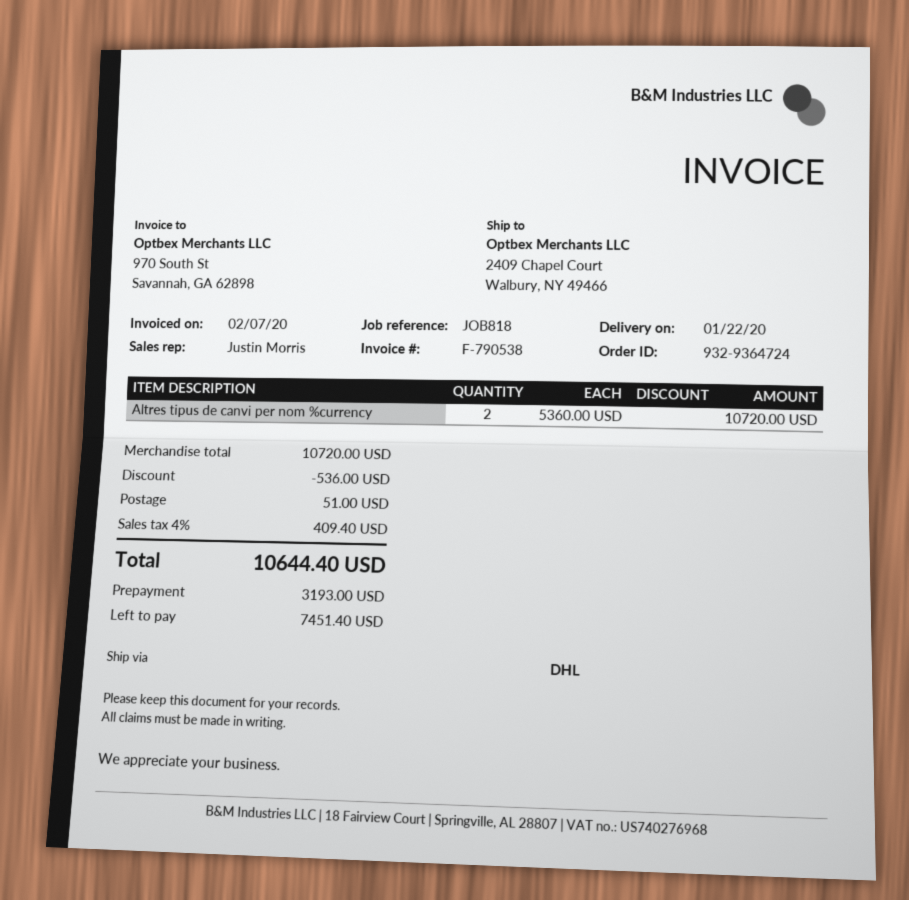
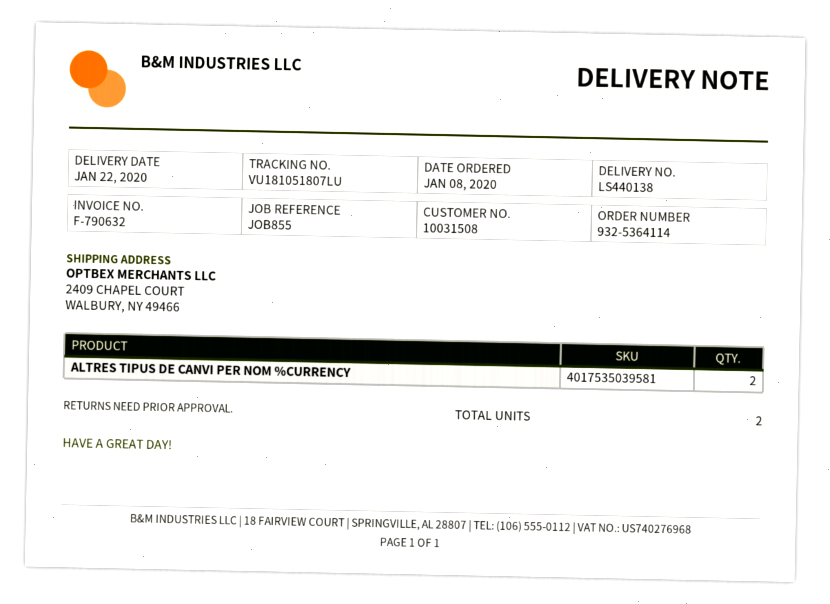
order number: 932-9364724 -> 932-5364114
invoice number: F-790538 -> F-790632
reference: JOB818 -> JOB855

